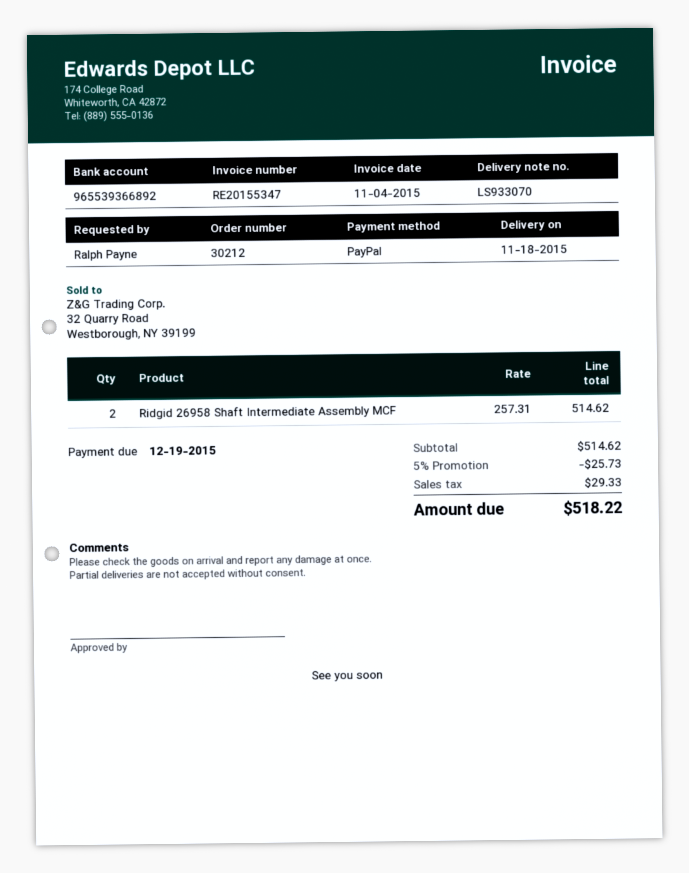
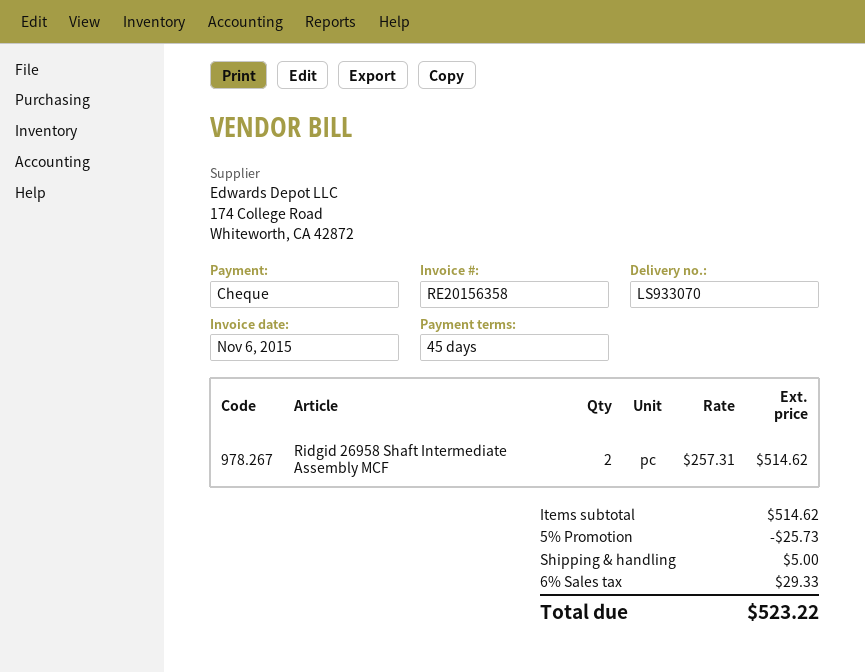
invoice number: RE20155347 -> RE20156358
invoice date: 2015-11-04 -> 2015-11-06
payment method: PayPal -> cheque
shipping: none -> 5.00
total: 518.22 -> 523.22

